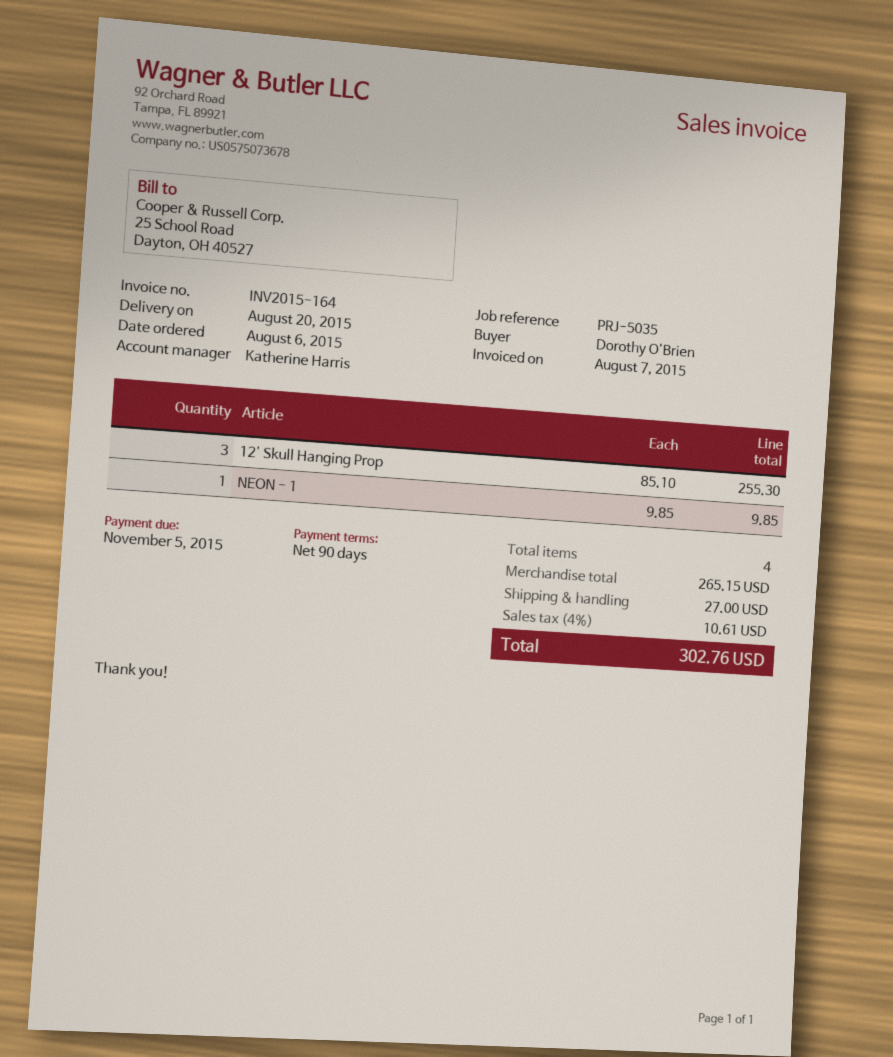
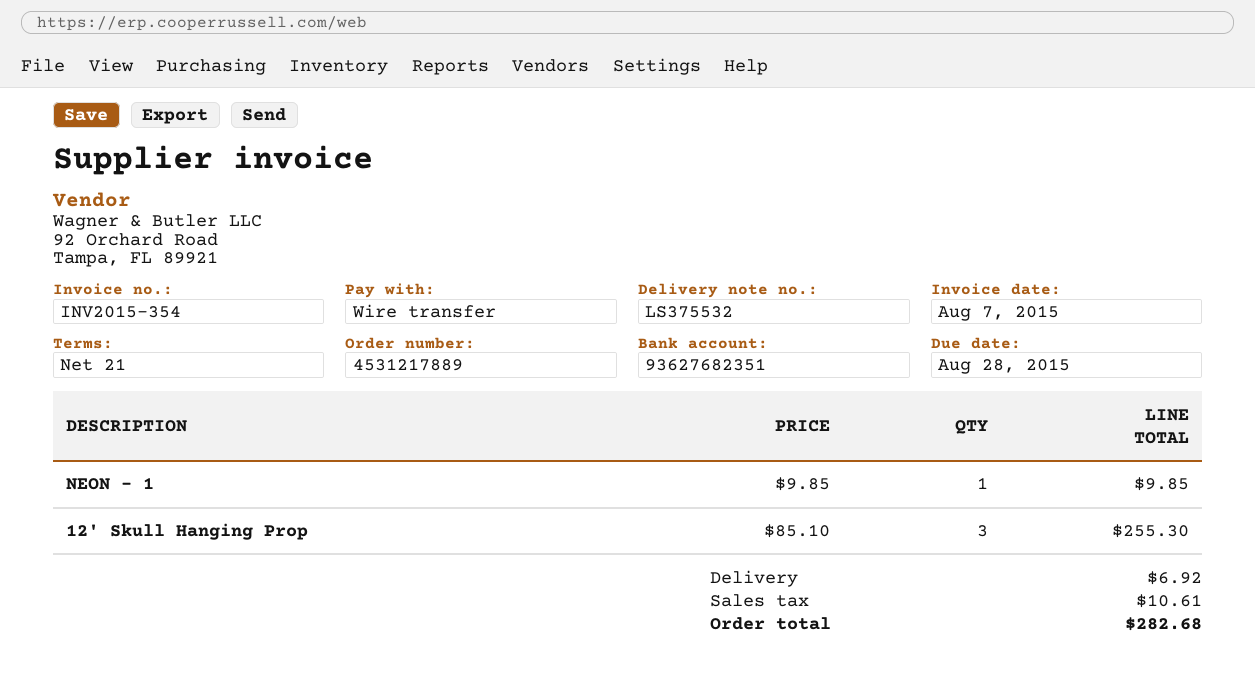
invoice number: INV2015-164 -> INV2015-354
payment terms: 90 days -> 21 days
due date: 2015-11-05 -> 2015-08-28
shipping: 27.00 -> 6.92
total: 302.76 -> 282.68

